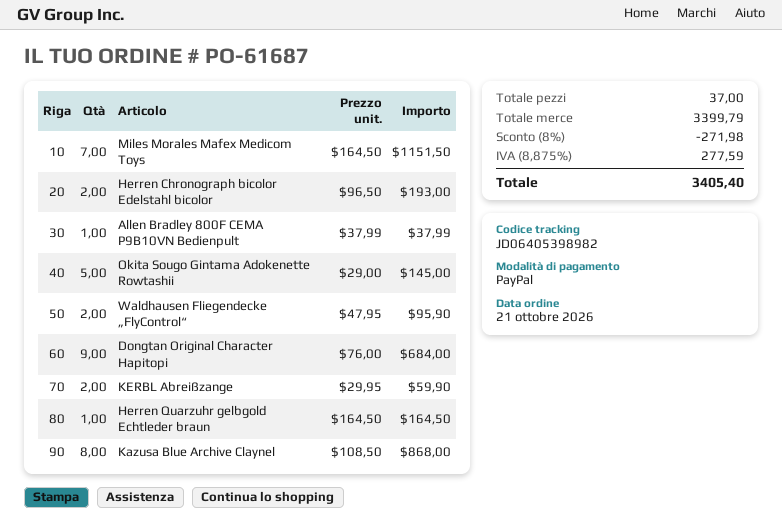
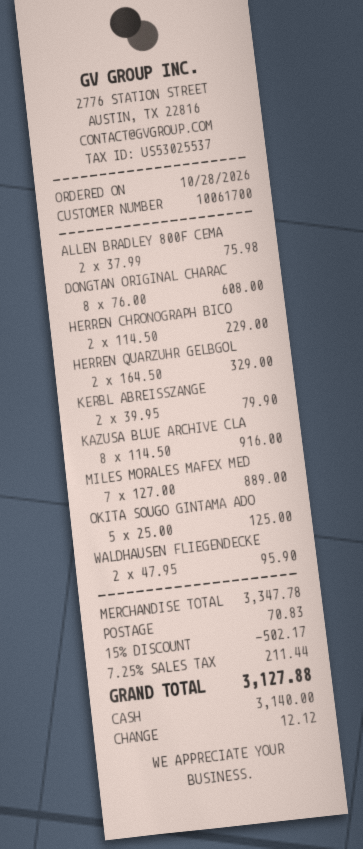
order date: 2026-10-21 -> 2026-10-28
payment method: PayPal -> cash
Miles Morales Mafex Medicom Toys: 7 x 164.50 = 1151.50 -> 7 x 127.00 = 889.00
Herren Chronograph bicolor Edelstahl bicolor: 2 x 96.50 = 193.00 -> 2 x 114.50 = 229.00
Allen Bradley 800F CEMA P9B10VN Bedienpult: 1 x 37.99 = 37.99 -> 2 x 37.99 = 75.98
Okita Sougo Gintama Adokenette Rowtashii: 5 x 29.00 = 145.00 -> 5 x 25.00 = 125.00
Dongtan Original Character Hapitopi: 9 x 76.00 = 684.00 -> 8 x 76.00 = 608.00
KERBL Abreißzange: 2 x 29.95 = 59.90 -> 2 x 39.95 = 79.90
Herren Quarzuhr gelbgold Echtleder braun: 1 x 164.50 = 164.50 -> 2 x 164.50 = 329.00
Kazusa Blue Archive Claynel: 8 x 108.50 = 868.00 -> 8 x 114.50 = 916.00
subtotal: 3399.79 -> 3347.78
discount: 8% = 271.98 -> 15% = 502.17
shipping: none -> 70.83
tax: 8.875% = 277.59 -> 7.25% = 211.44
total: 3405.40 -> 3127.88

